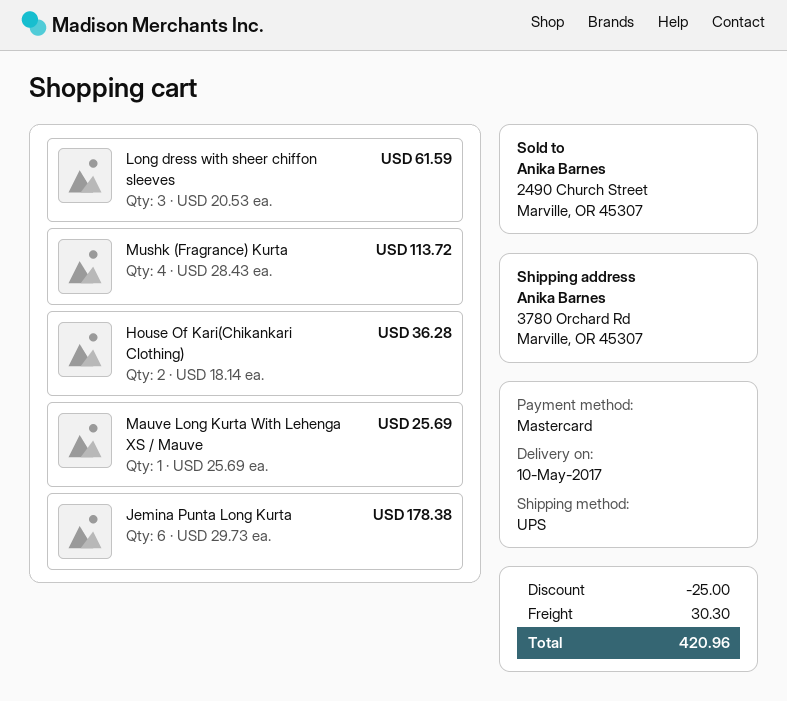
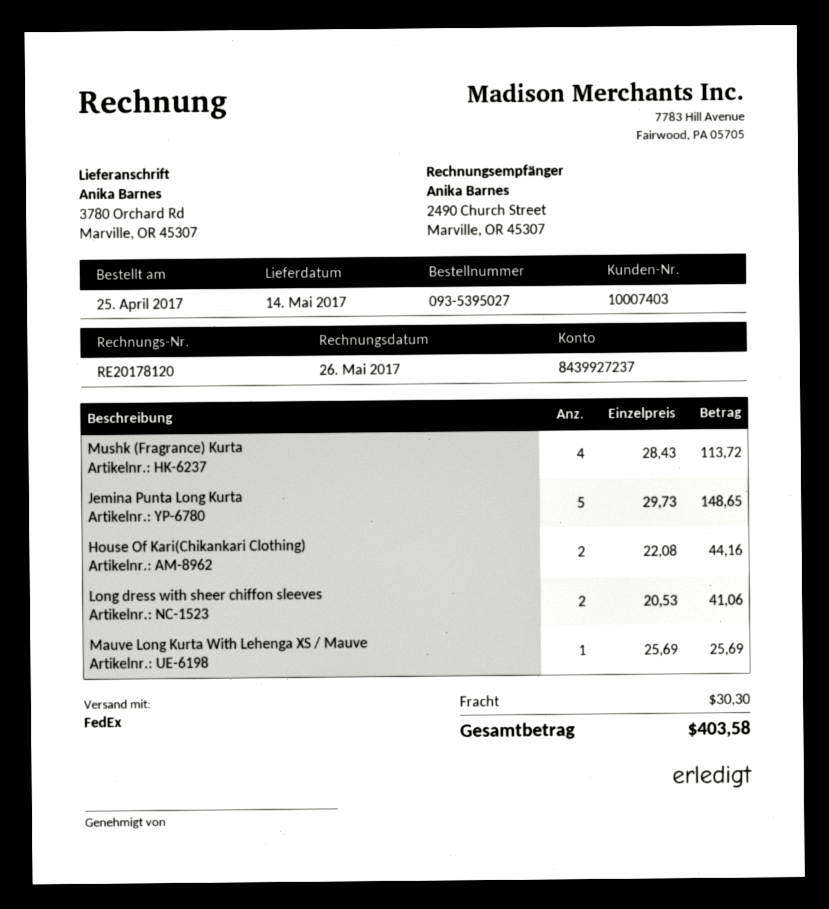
delivery date: 2017-05-10 -> 2017-05-14
shipping method: UPS -> FedEx
Long dress with sheer chiffon sleeves: 3 x 20.53 = 61.59 -> 2 x 20.53 = 41.06
House Of Kari(Chikankari Clothing): 2 x 18.14 = 36.28 -> 2 x 22.08 = 44.16
Jemina Punta Long Kurta: 6 x 29.73 = 178.38 -> 5 x 29.73 = 148.65
discount: 25.00 -> none
total: 420.96 -> 403.58

